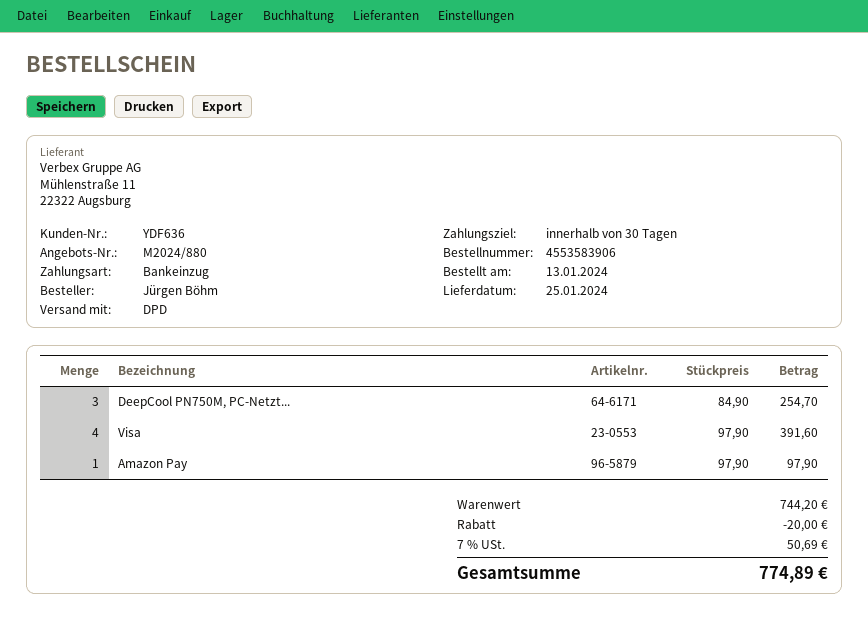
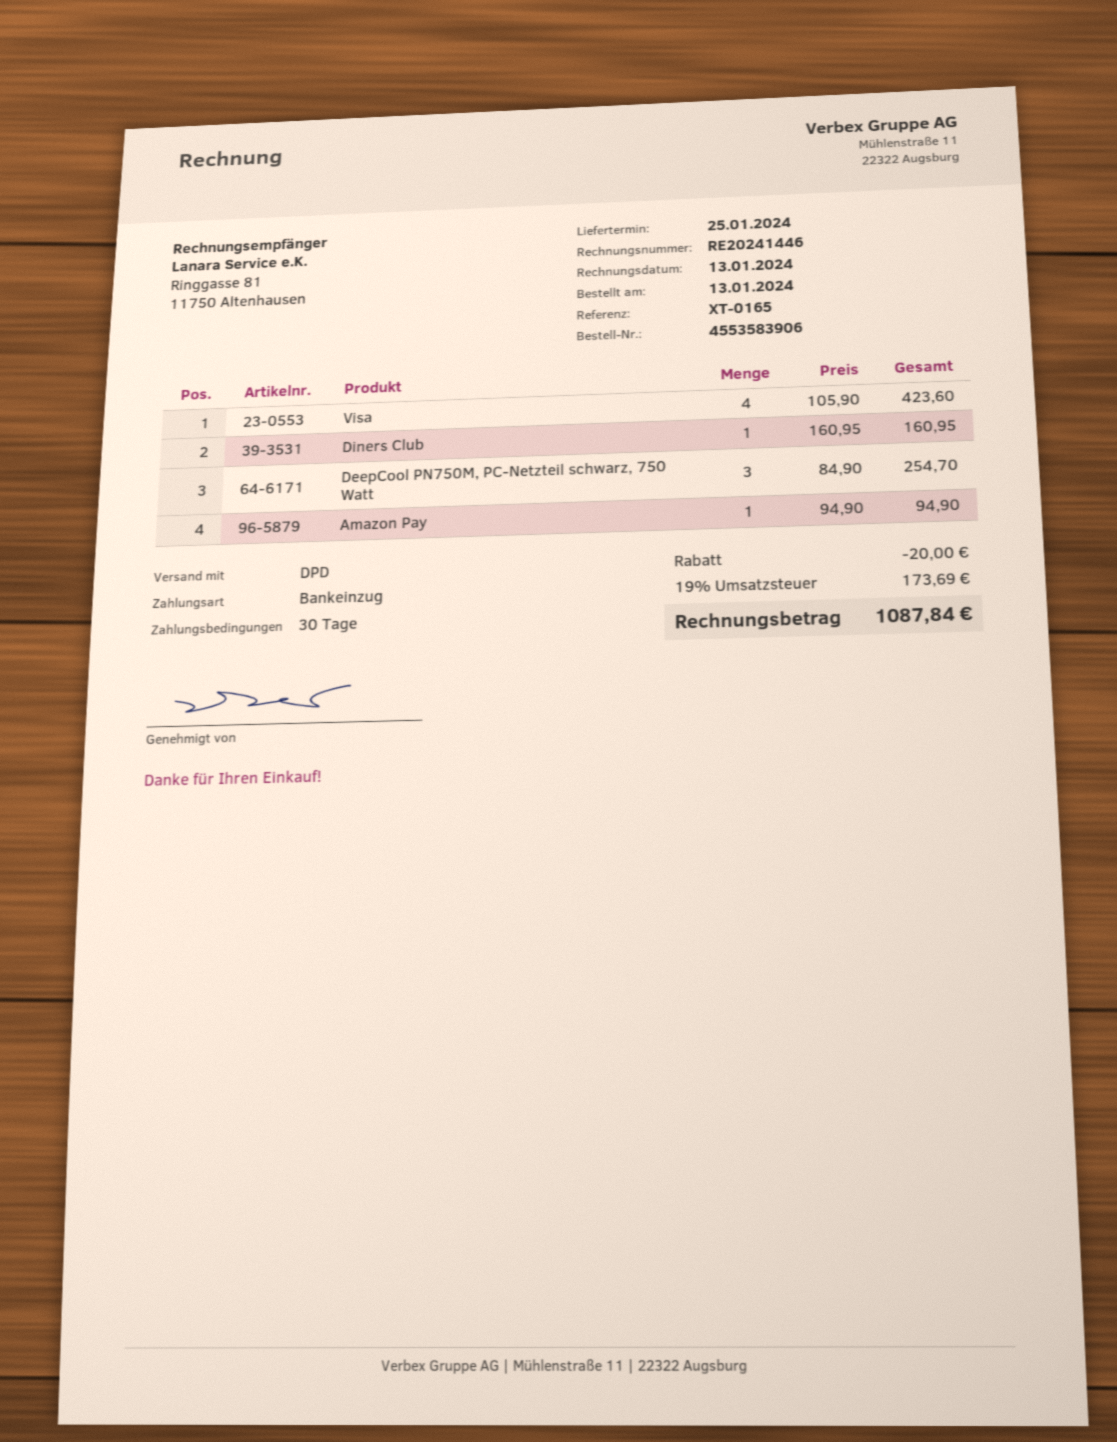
Visa: 4 x 97.90 = 391.60 -> 4 x 105.90 = 423.60
Amazon Pay: 1 x 97.90 = 97.90 -> 1 x 94.90 = 94.90
Diners Club: none -> 1 x 160.95 = 160.95
tax: 7% = 50.69 -> 19% = 173.69
total: 774.89 -> 1087.84

